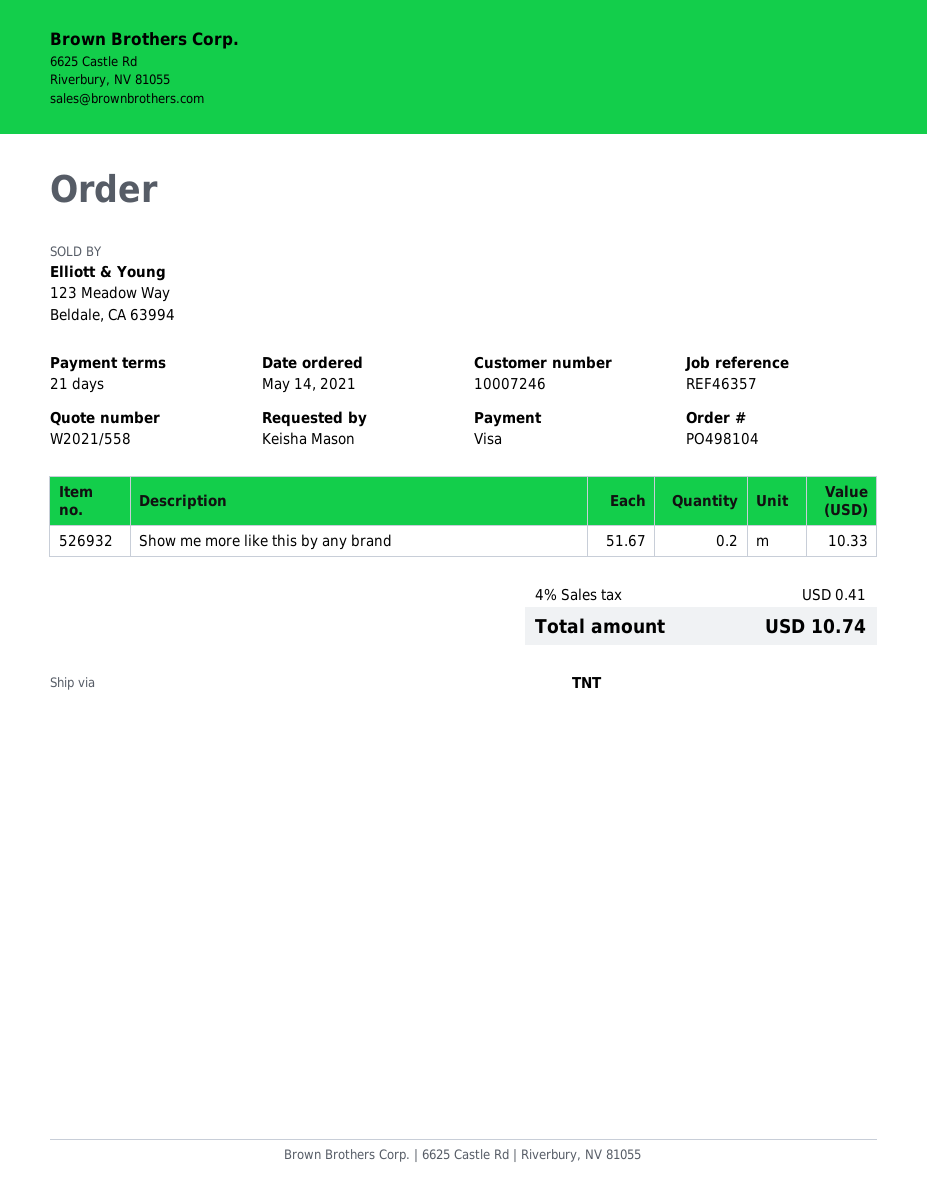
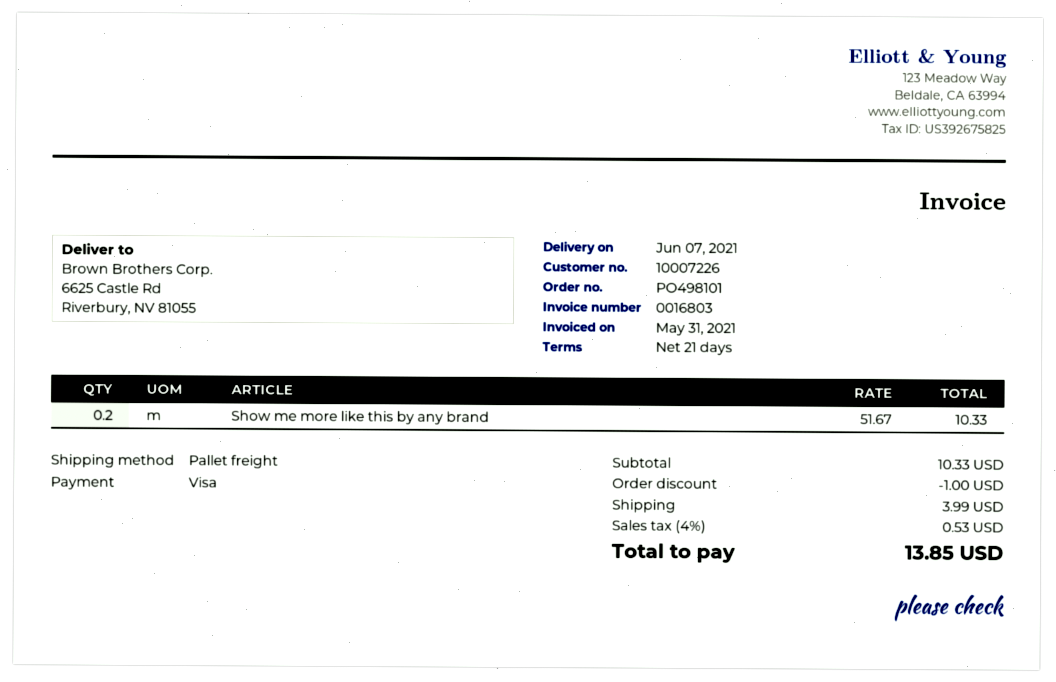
order number: PO498104 -> PO498101
customer number: 10007246 -> 10007226
shipping method: TNT -> pallet freight
discount: none -> 1.00
shipping: none -> 3.99
tax: 4% = 0.41 -> 4% = 0.53
total: 10.74 -> 13.85

